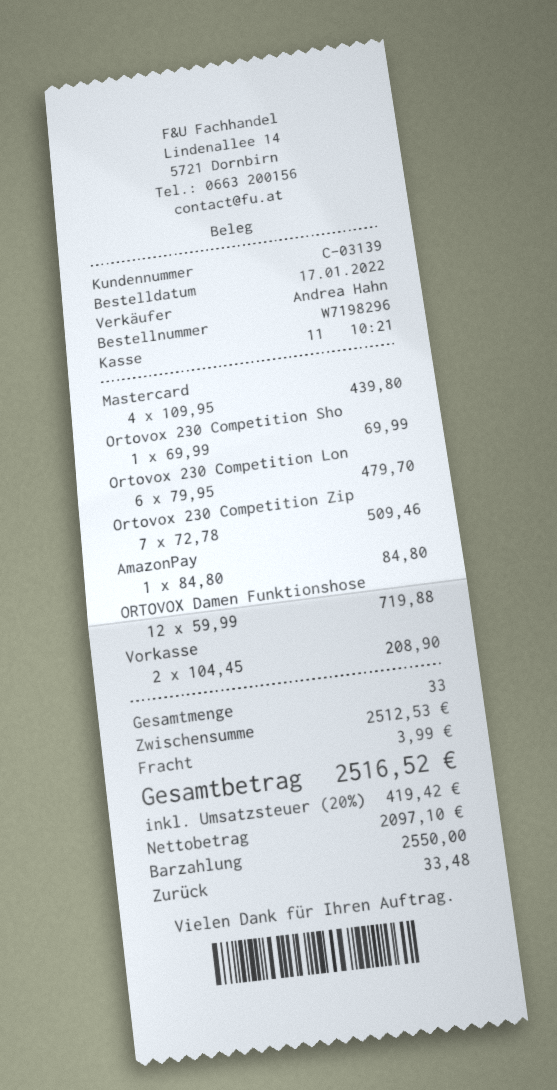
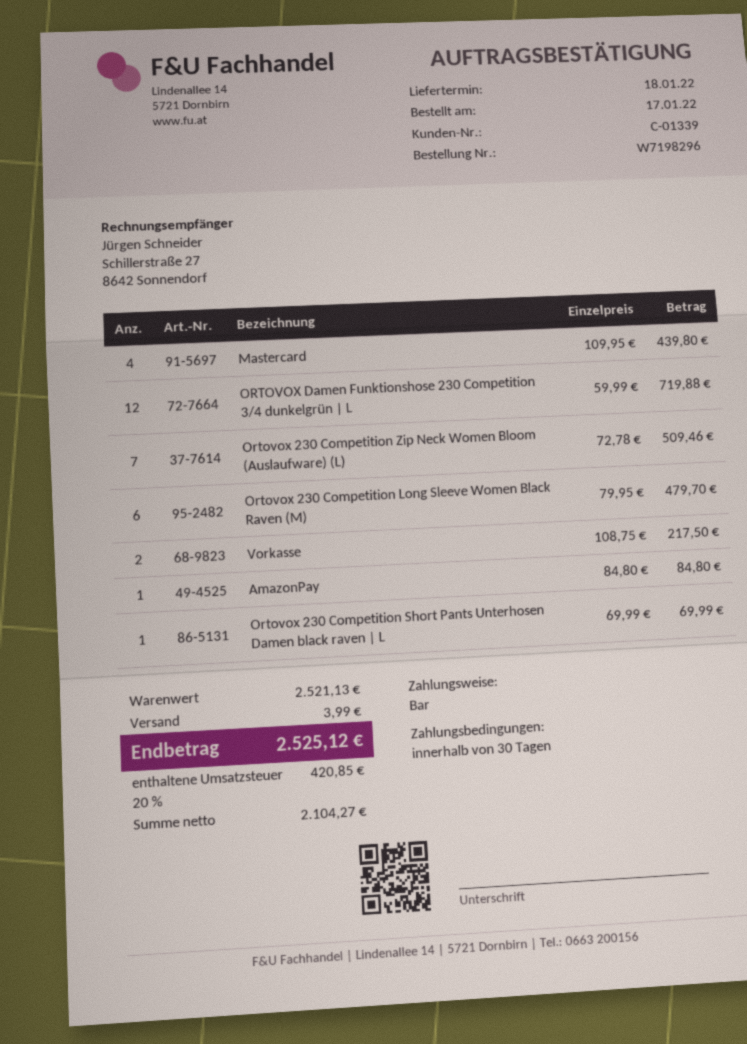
customer number: C-03139 -> C-01339
Vorkasse: 2 x 104.45 = 208.90 -> 2 x 108.75 = 217.50
subtotal: 2512.53 -> 2521.13
net: 2097.10 -> 2104.27
tax: 20% = 419.42 -> 20% = 420.85
total: 2516.52 -> 2525.12

